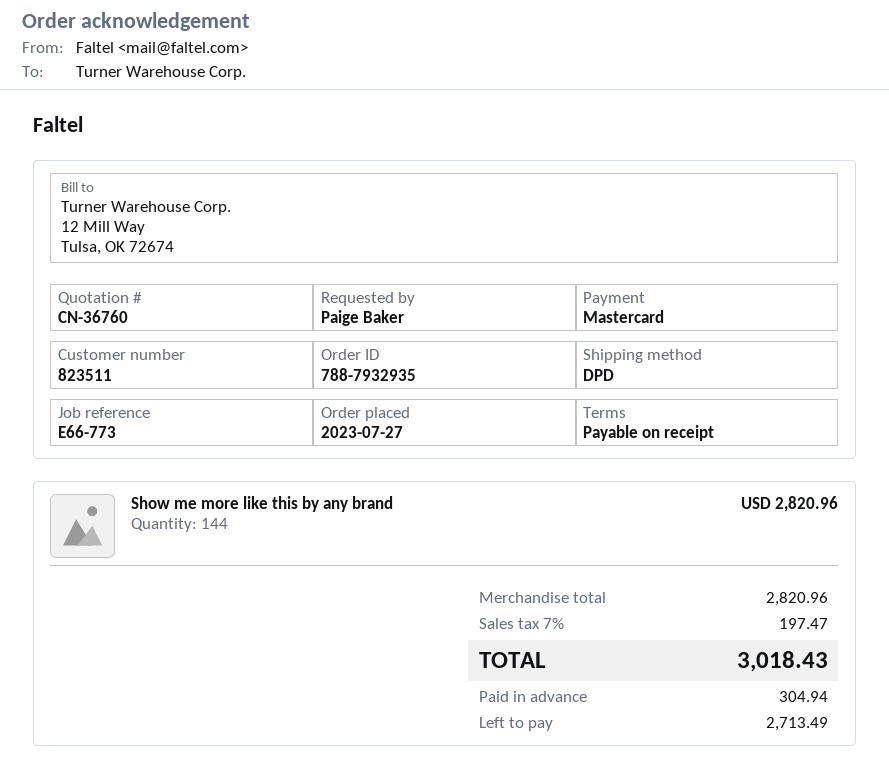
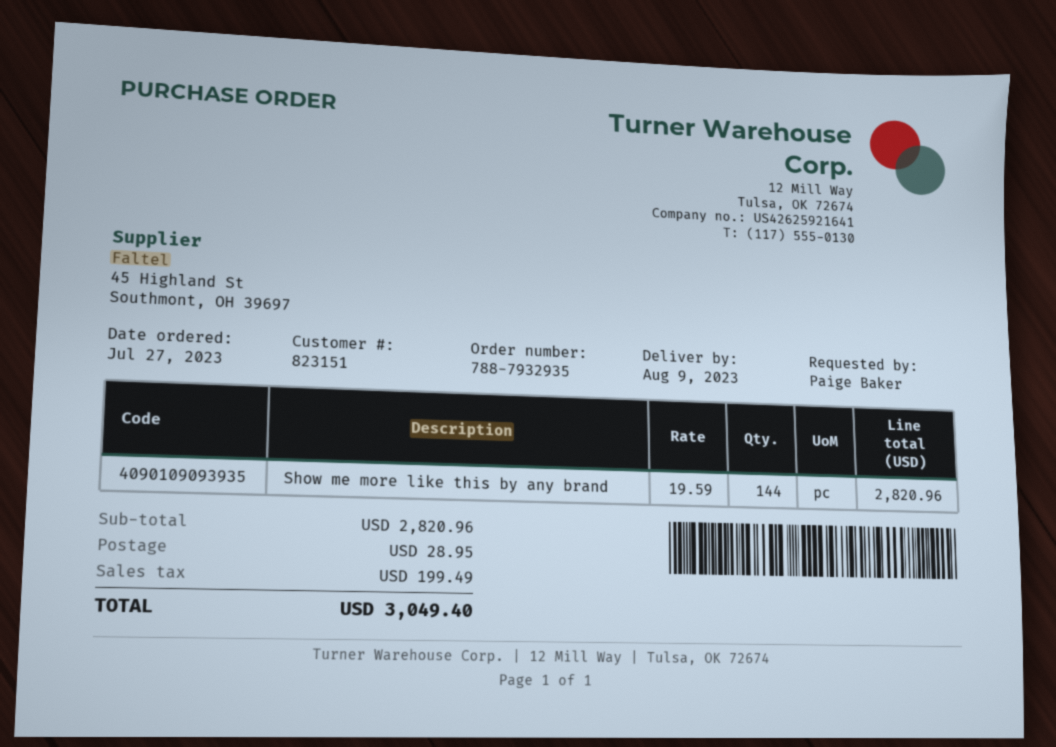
customer number: 823511 -> 823151
shipping: none -> 28.95
tax: 197.47 -> 199.49
total: 3018.43 -> 3049.40

